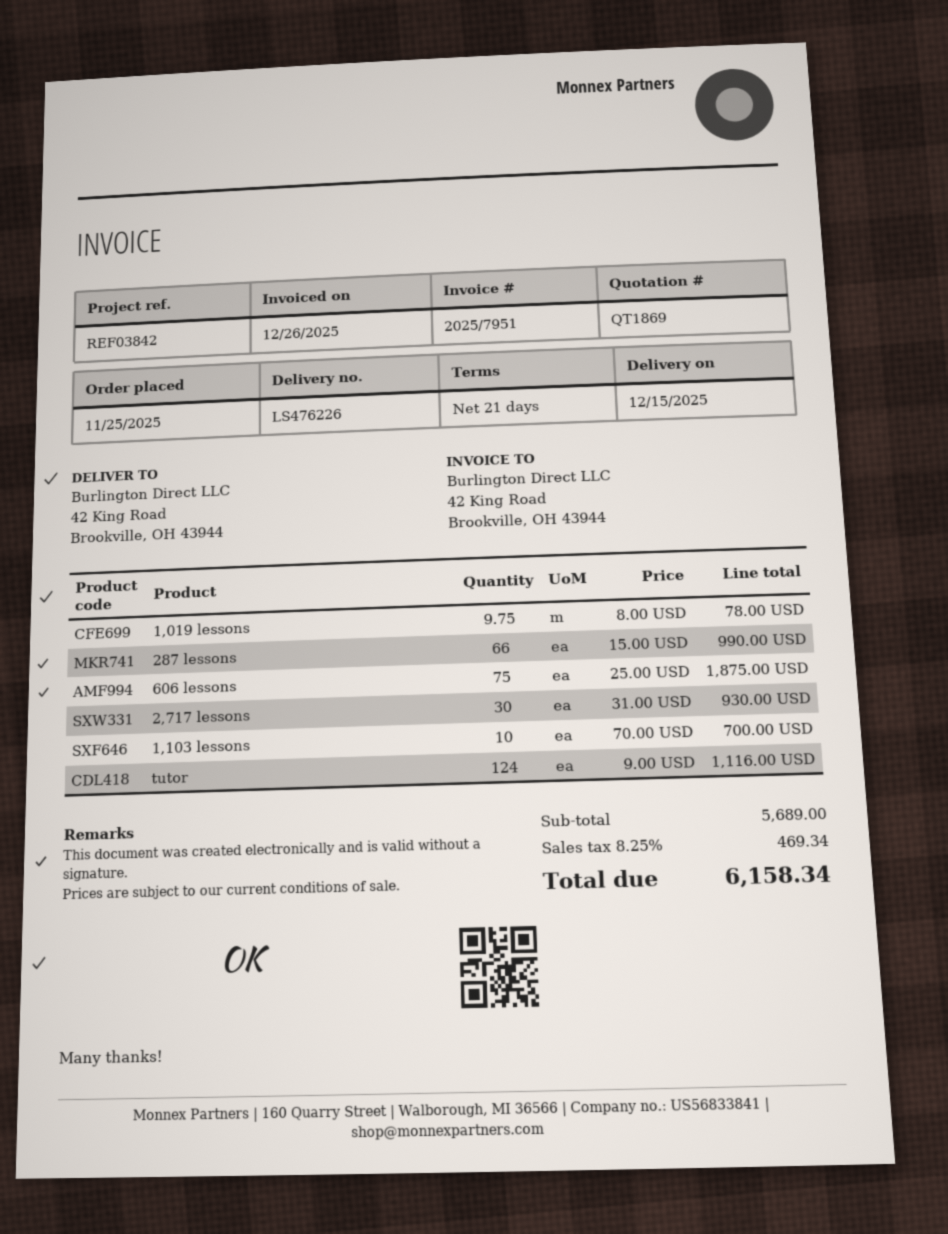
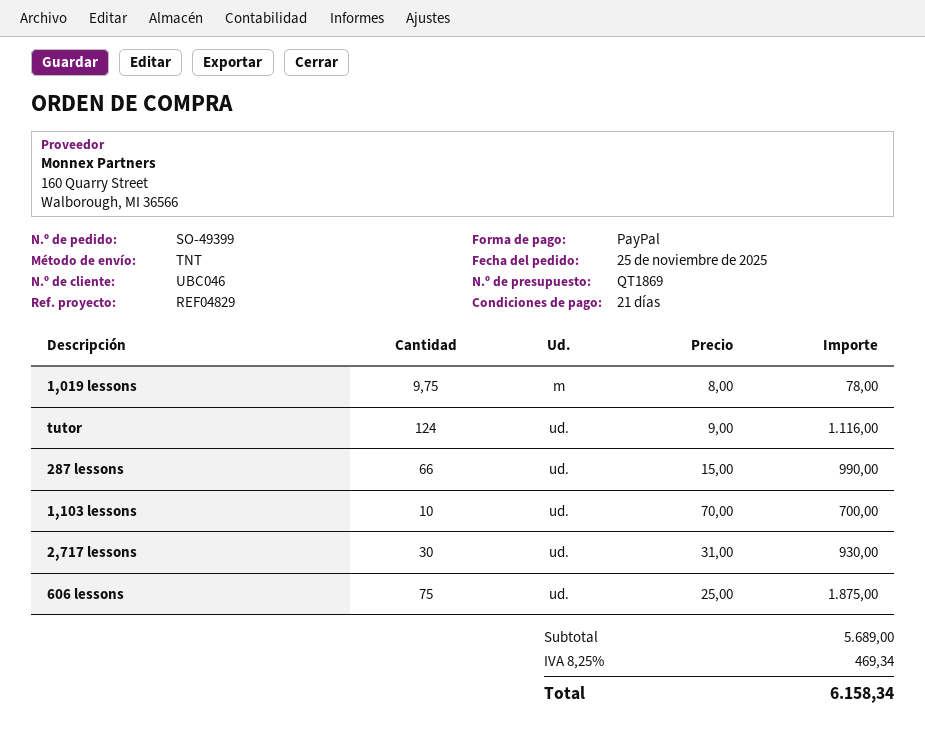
reference: REF03842 -> REF04829

